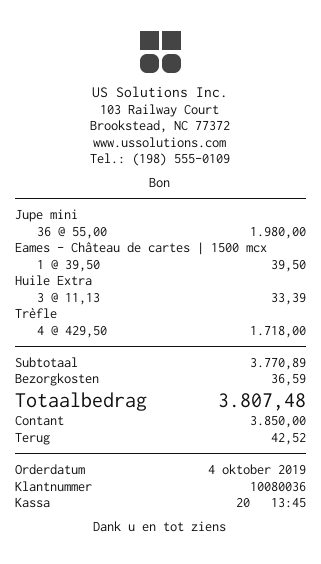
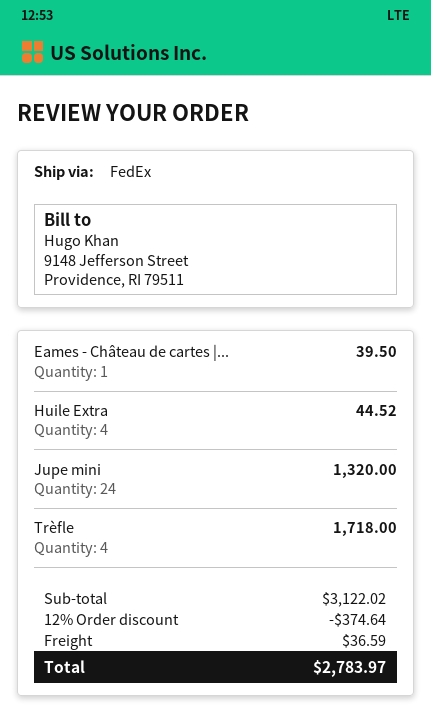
Jupe mini: 36 for 1980.00 -> 24 for 1320.00
Huile Extra: 3 for 33.39 -> 4 for 44.52
subtotal: 3770.89 -> 3122.02
discount: none -> 12% = 374.64
total: 3807.48 -> 2783.97

